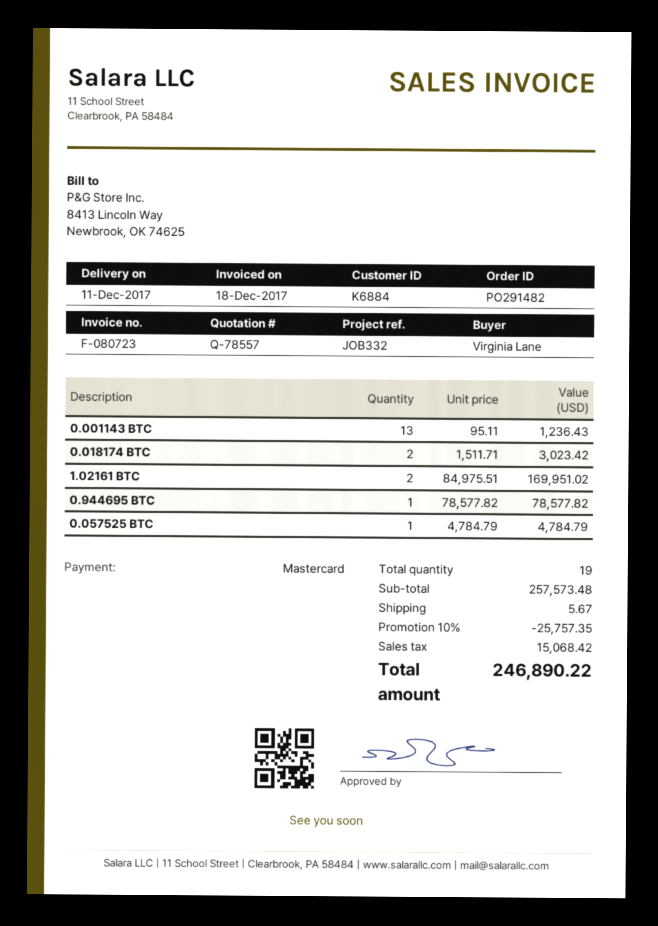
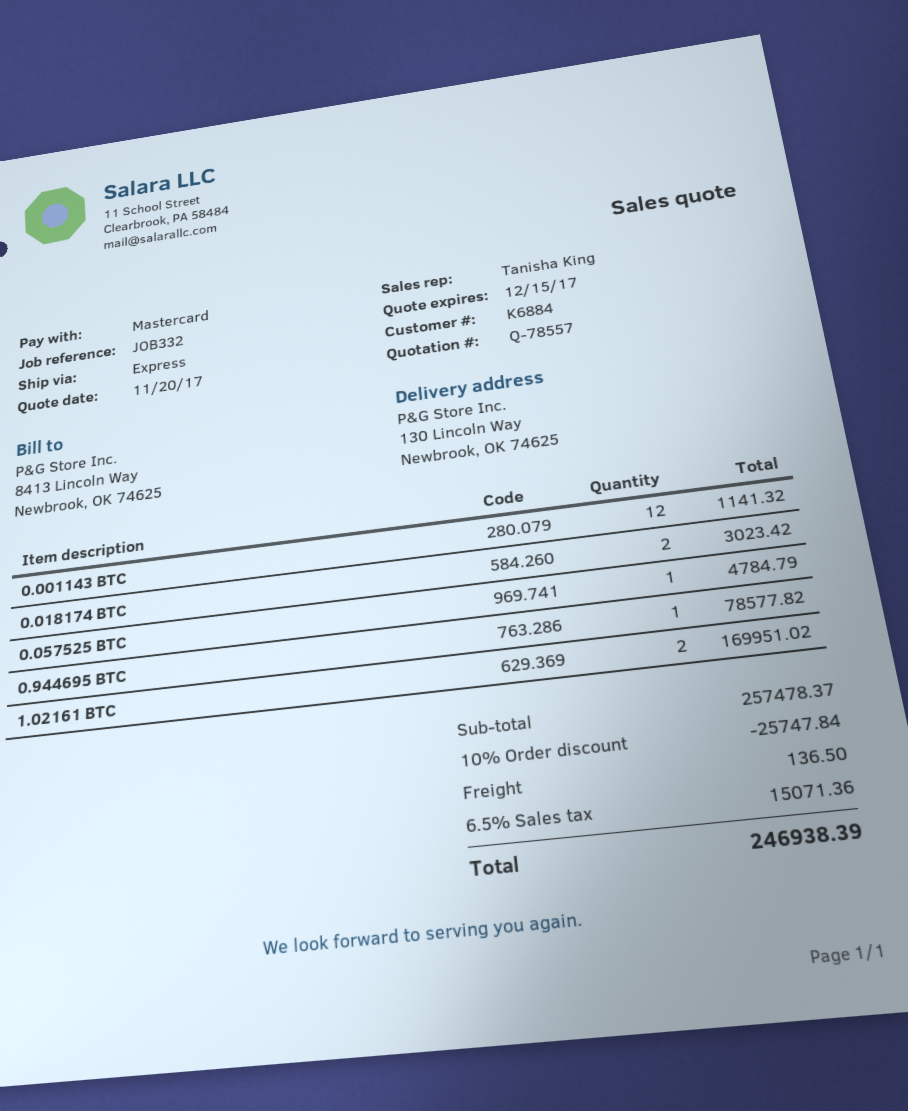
0.001143 BTC: 13 for 1236.43 -> 12 for 1141.32
subtotal: 257573.48 -> 257478.37
discount: 10% = 25757.35 -> 10% = 25747.84
shipping: 5.67 -> 136.50
tax: 15068.42 -> 15071.36
total: 246890.22 -> 246938.39

